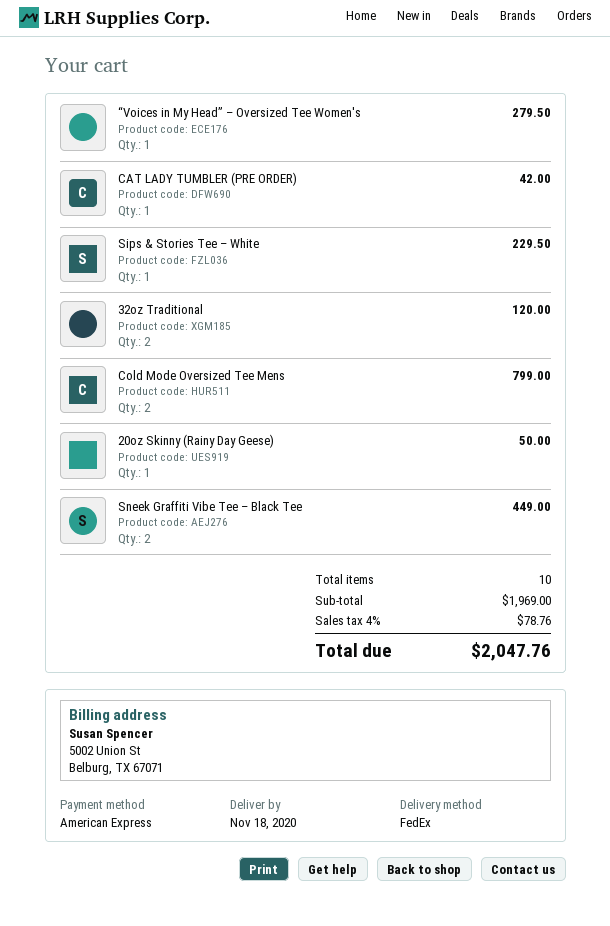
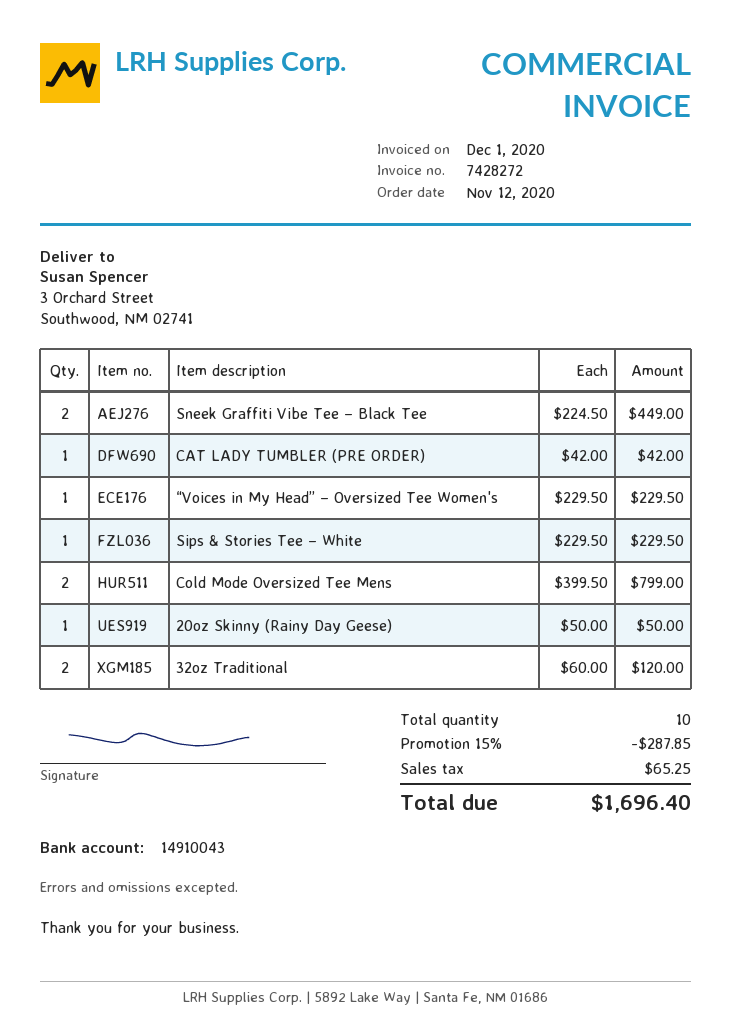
“Voices in My Head” – Oversized Tee Women's: 1 for 279.50 -> 1 for 229.50
discount: none -> 15% = 287.85
tax: 78.76 -> 65.25
total: 2047.76 -> 1696.40

